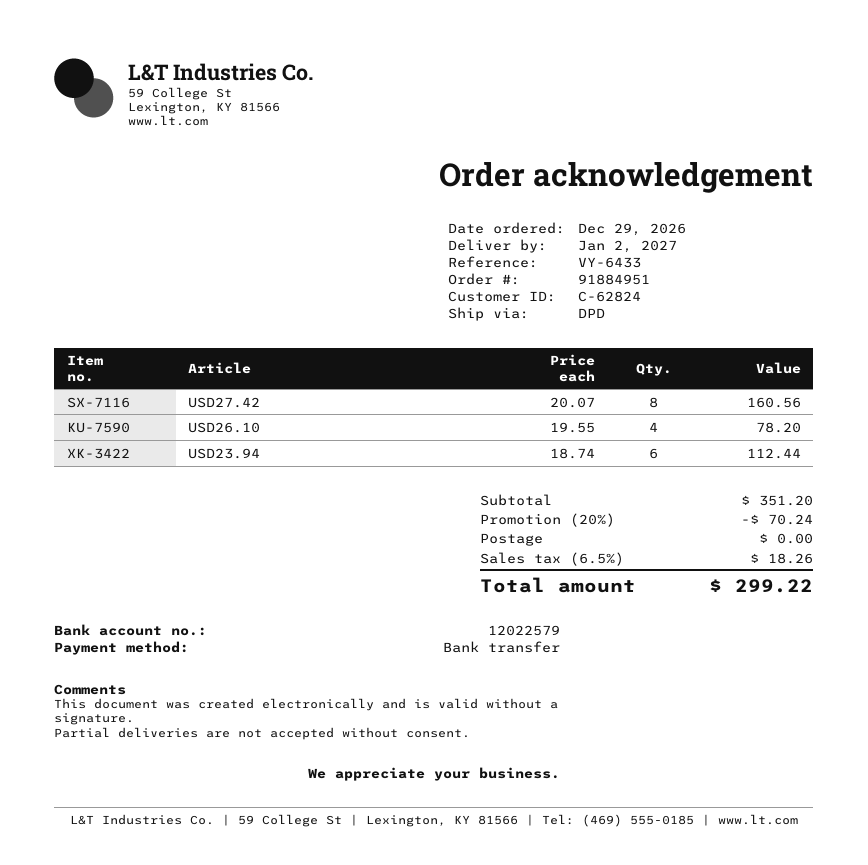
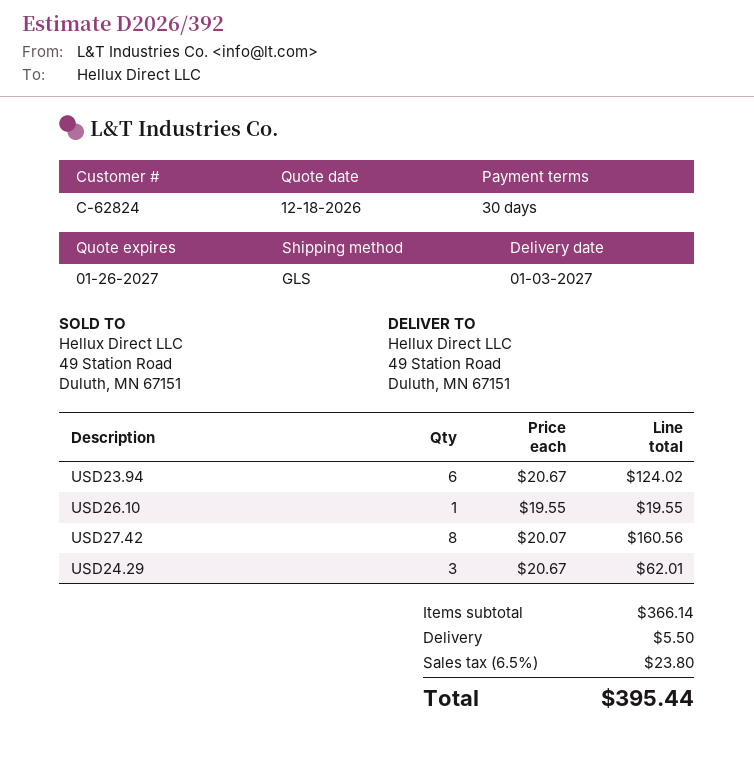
delivery date: 2027-01-02 -> 2027-01-03
shipping method: DPD -> GLS
USD26.10: 4 x 19.55 = 78.20 -> 1 x 19.55 = 19.55
USD23.94: 6 x 18.74 = 112.44 -> 6 x 20.67 = 124.02
USD24.29: none -> 3 x 20.67 = 62.01
subtotal: 351.20 -> 366.14
discount: 20% = 70.24 -> none
shipping: 0.00 -> 5.50
tax: 6.5% = 18.26 -> 6.5% = 23.80
total: 299.22 -> 395.44

